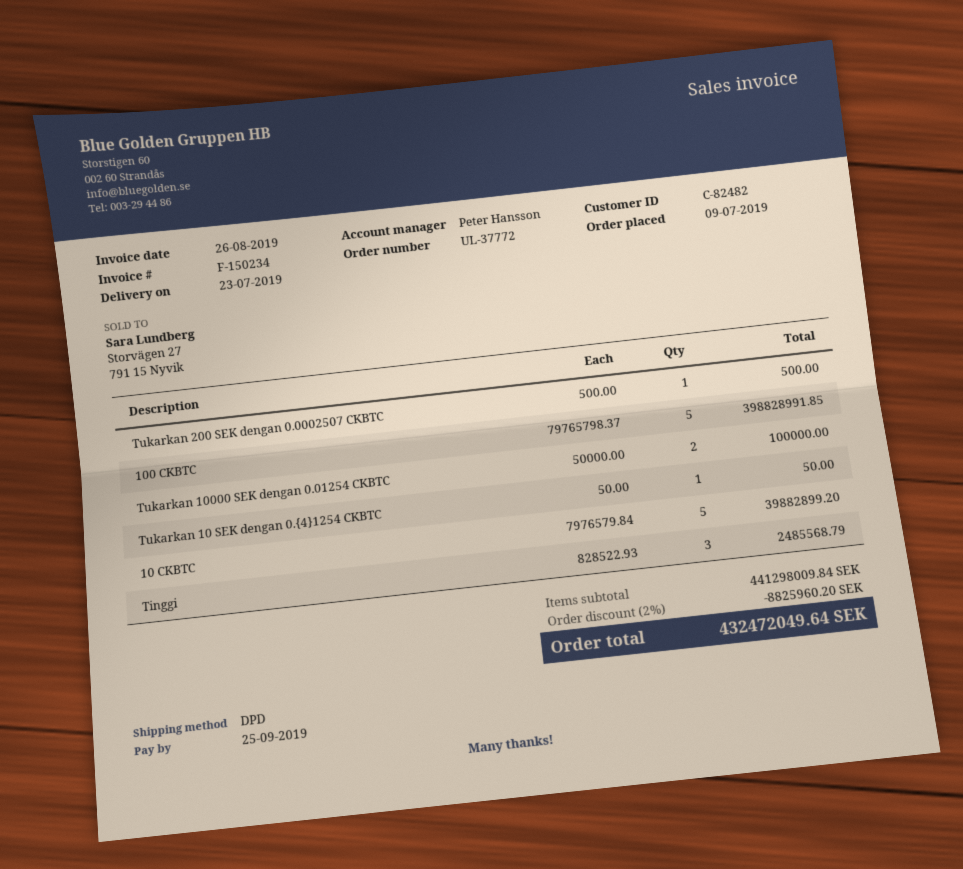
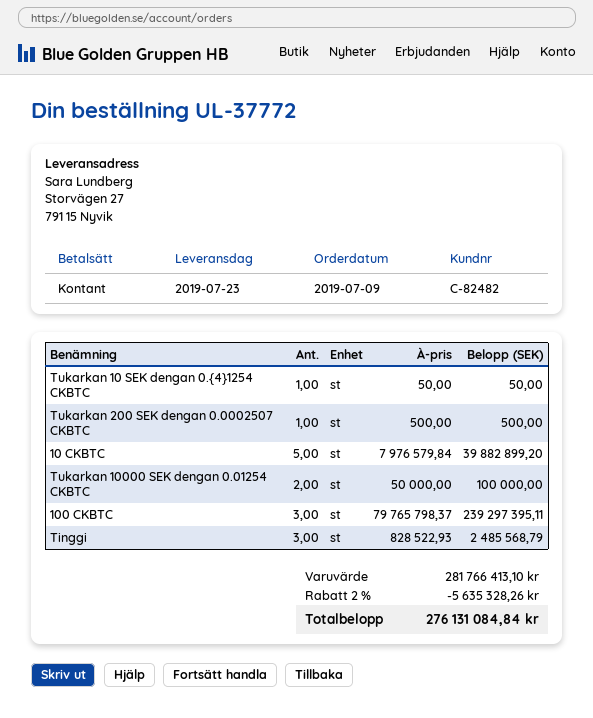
100 CKBTC: 5 x 79765798.37 = 398828991.85 -> 3 x 79765798.37 = 239297395.11
subtotal: 441298009.84 -> 281766413.10
discount: 2% = 8825960.20 -> 2% = 5635328.26
total: 432472049.64 -> 276131084.84

